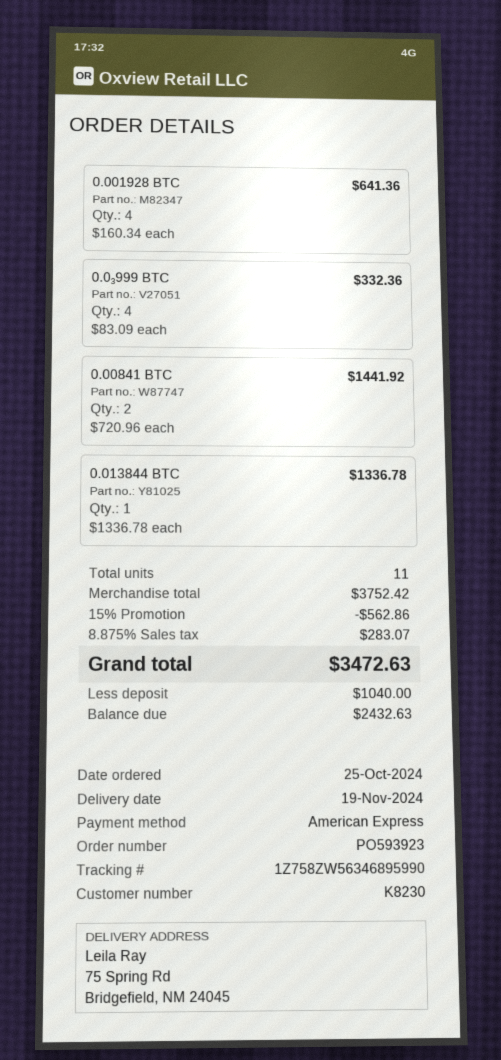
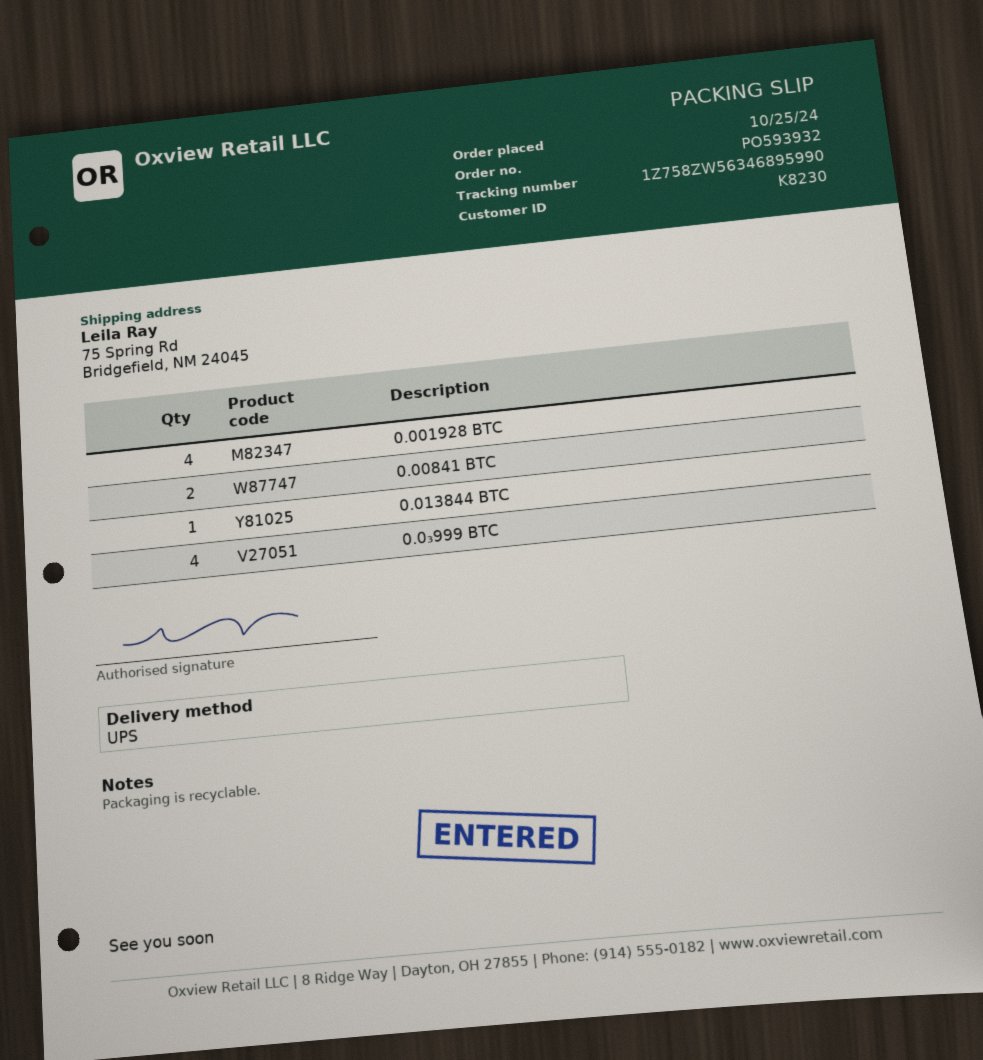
order number: PO593923 -> PO593932

